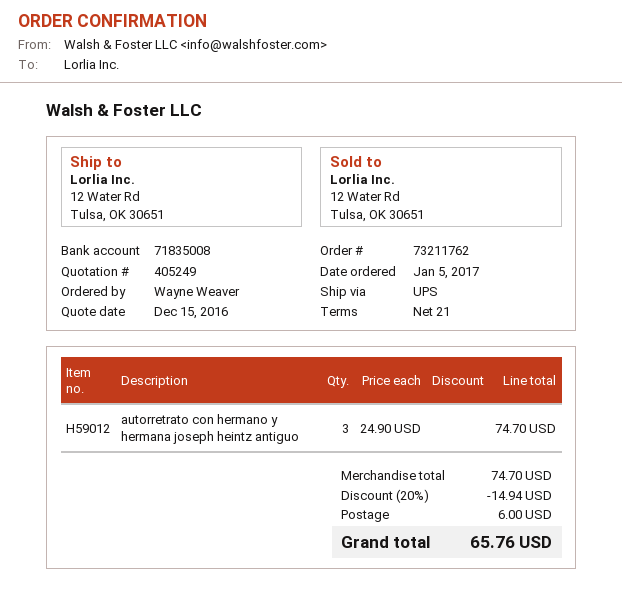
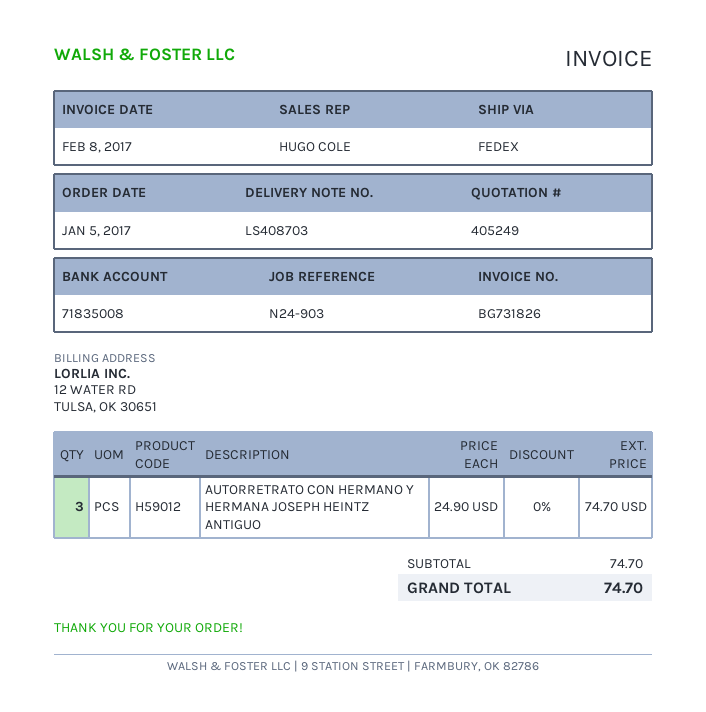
shipping method: UPS -> FedEx
discount: 20% = 14.94 -> none
shipping: 6.00 -> none
total: 65.76 -> 74.70

